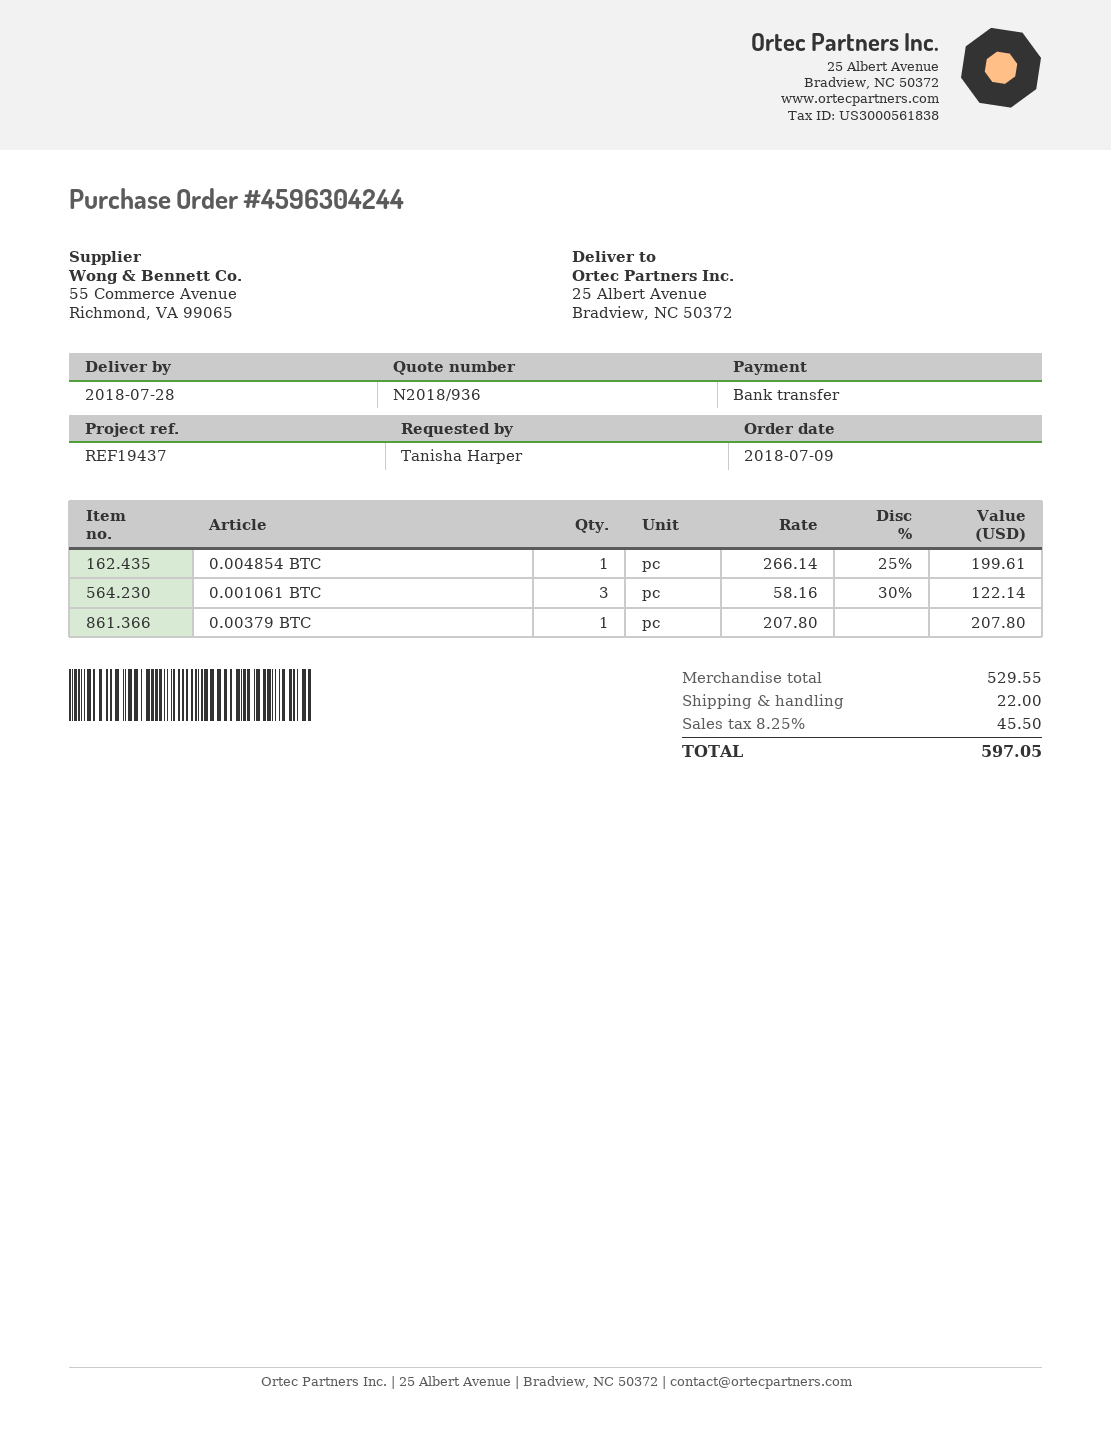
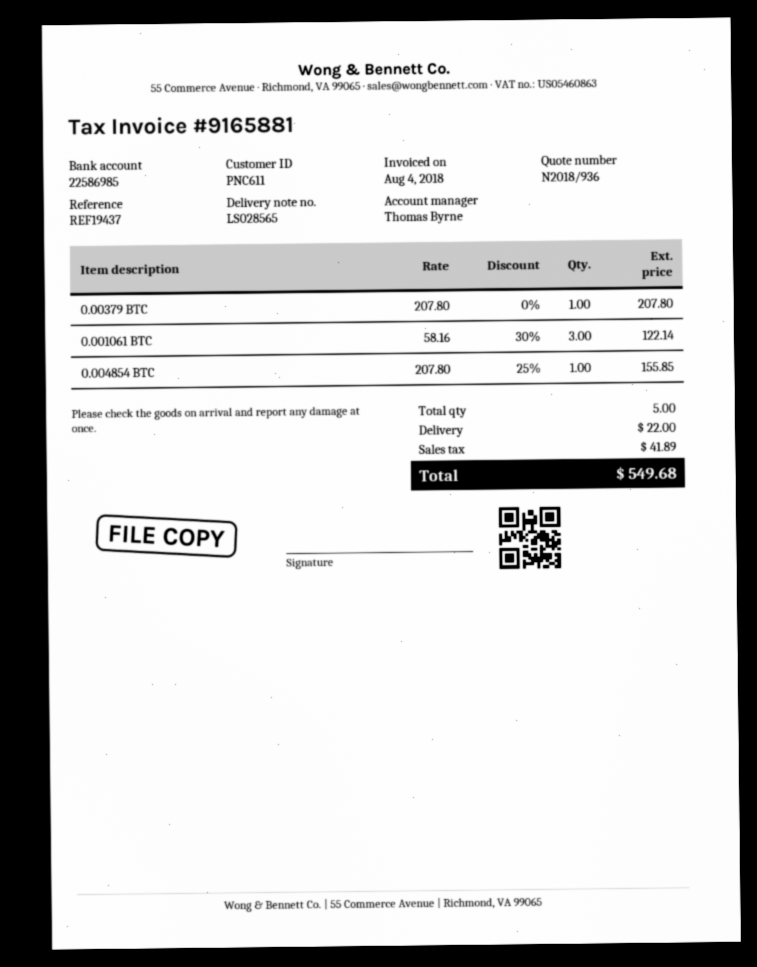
0.004854 BTC: 1 x 266.14 - 25% = 199.61 -> 1 x 207.80 - 25% = 155.85
tax: 45.50 -> 41.89
total: 597.05 -> 549.68

